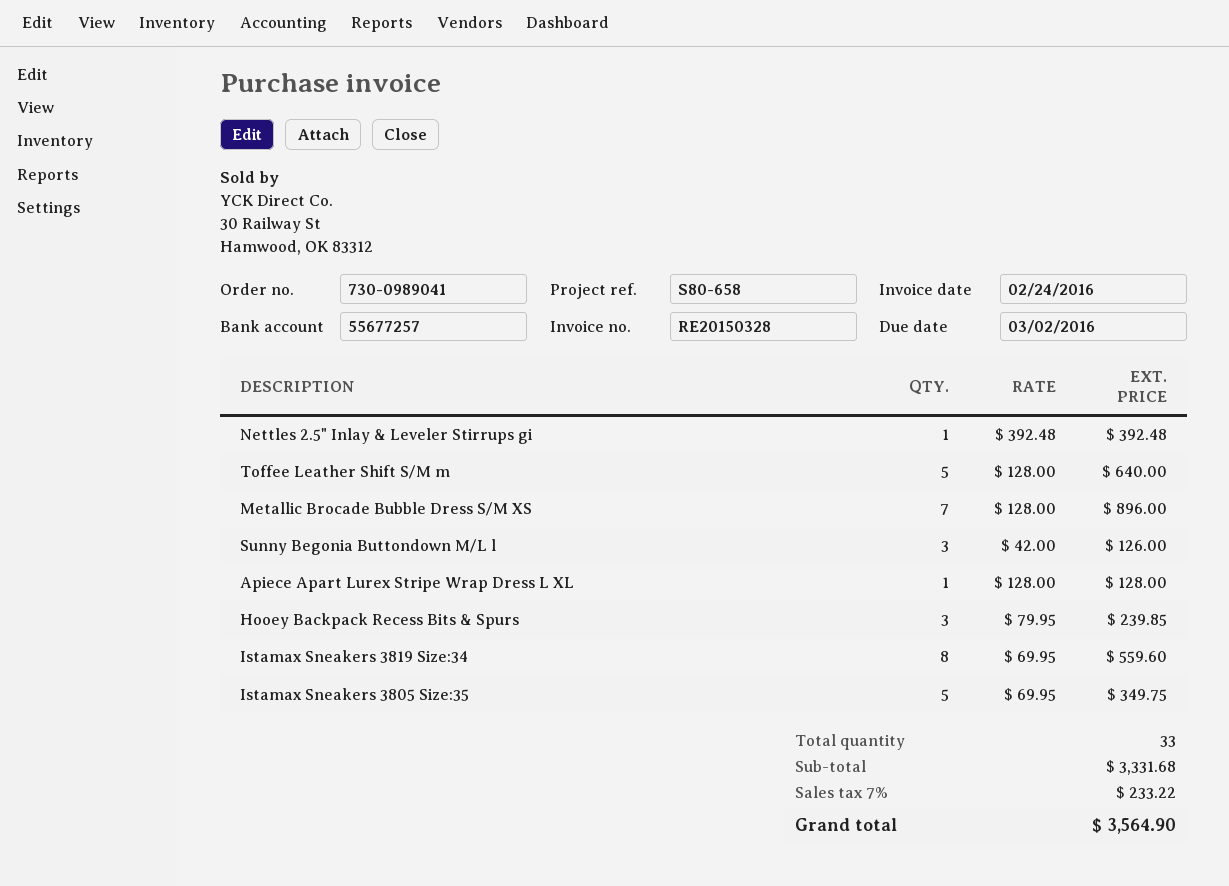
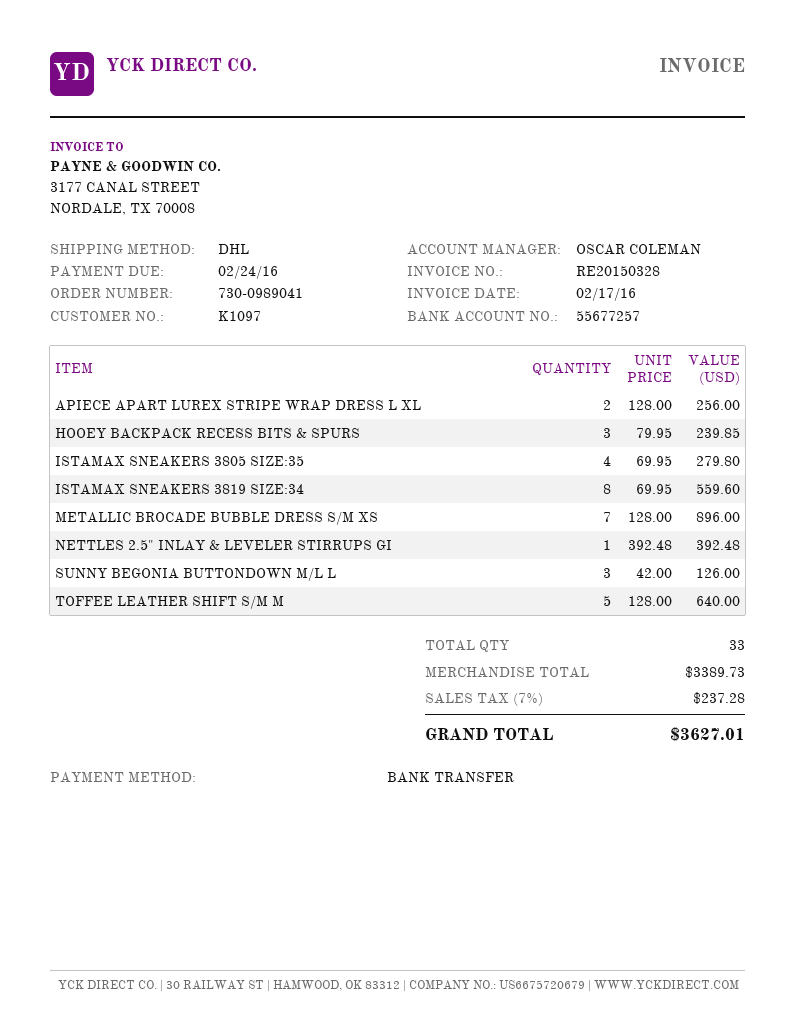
invoice date: 2016-02-24 -> 2016-02-17
due date: 2016-03-02 -> 2016-02-24
Apiece Apart Lurex Stripe Wrap Dress L XL: 1 x 128.00 = 128.00 -> 2 x 128.00 = 256.00
Istamax Sneakers 3805 Size:35: 5 x 69.95 = 349.75 -> 4 x 69.95 = 279.80
subtotal: 3331.68 -> 3389.73
tax: 7% = 233.22 -> 7% = 237.28
total: 3564.90 -> 3627.01

